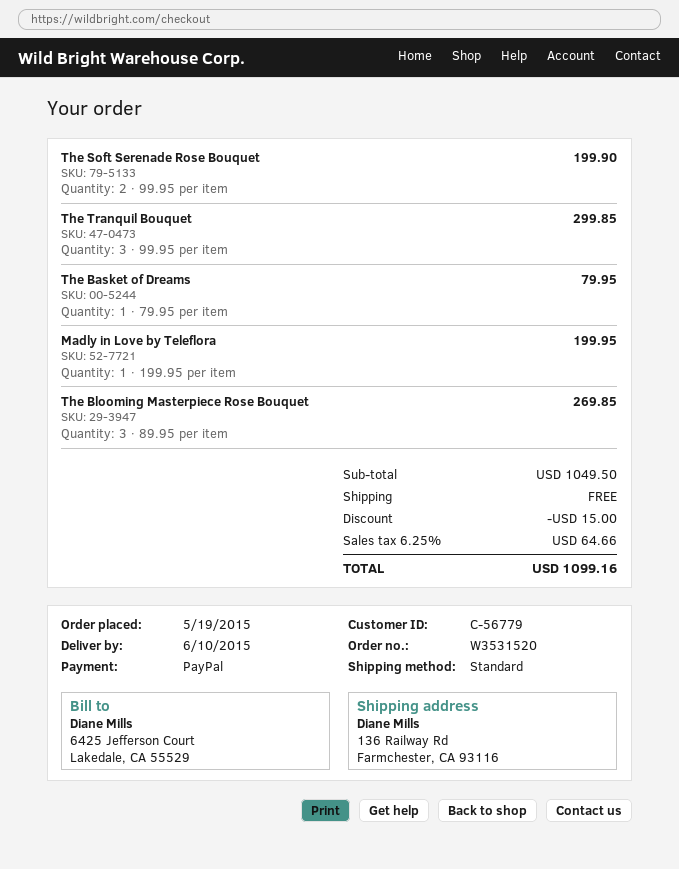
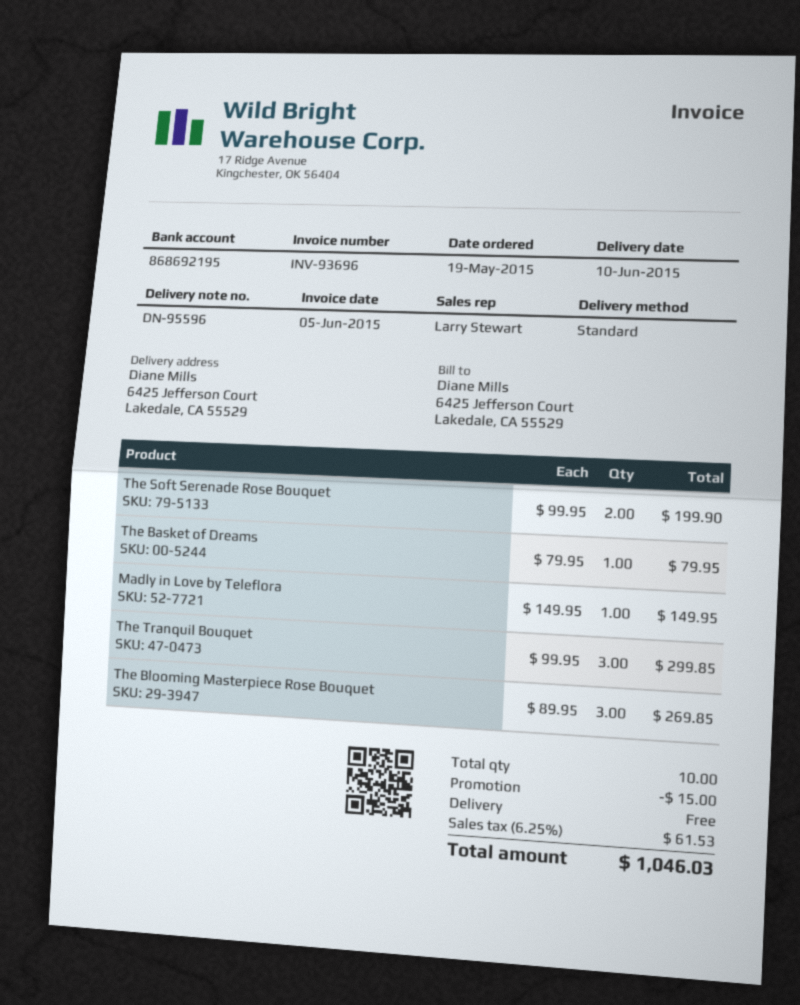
ship to: 136 Railway Rd, Farmchester, CA 93116 -> 6425 Jefferson Court, Lakedale, CA 55529
Madly in Love by Teleflora: 1 x 199.95 = 199.95 -> 1 x 149.95 = 149.95
tax: 6.25% = 64.66 -> 6.25% = 61.53
total: 1099.16 -> 1046.03

